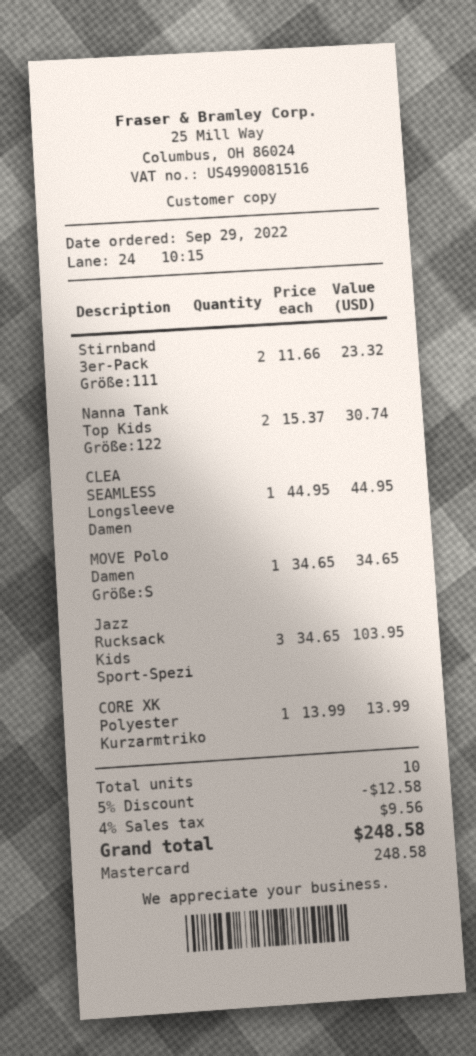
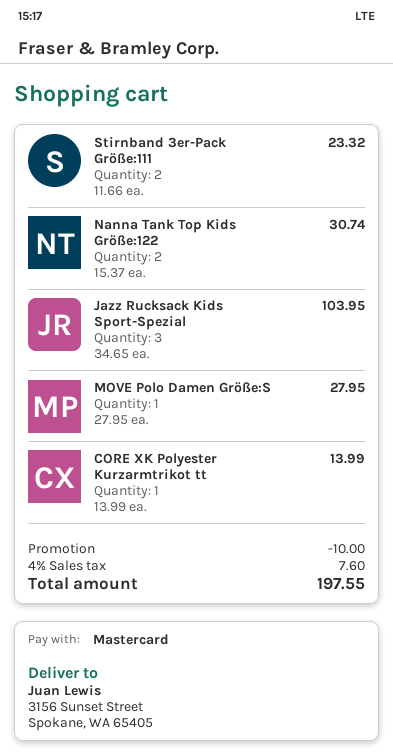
CLEA SEAMLESS Longsleeve Damen: 1 x 44.95 = 44.95 -> none
MOVE Polo Damen Größe:S: 1 x 34.65 = 34.65 -> 1 x 27.95 = 27.95
discount: 12.58 -> 10.00
tax: 4% = 9.56 -> 4% = 7.60
total: 248.58 -> 197.55

